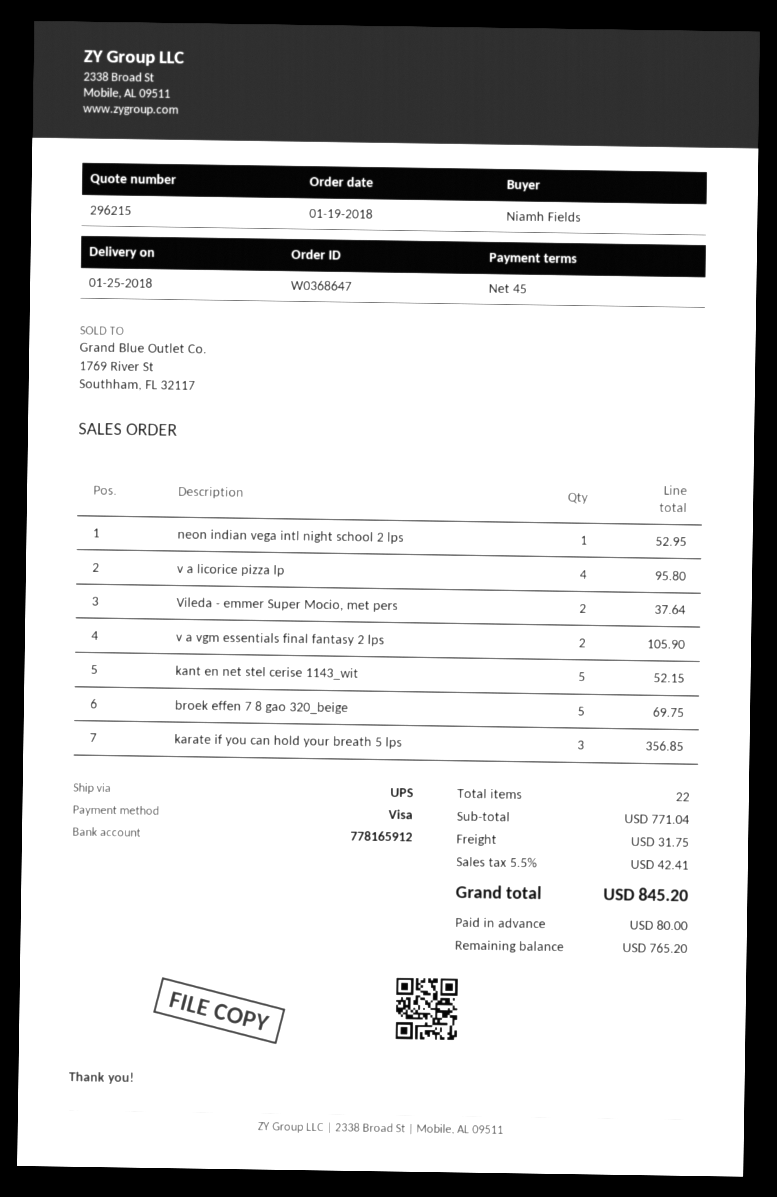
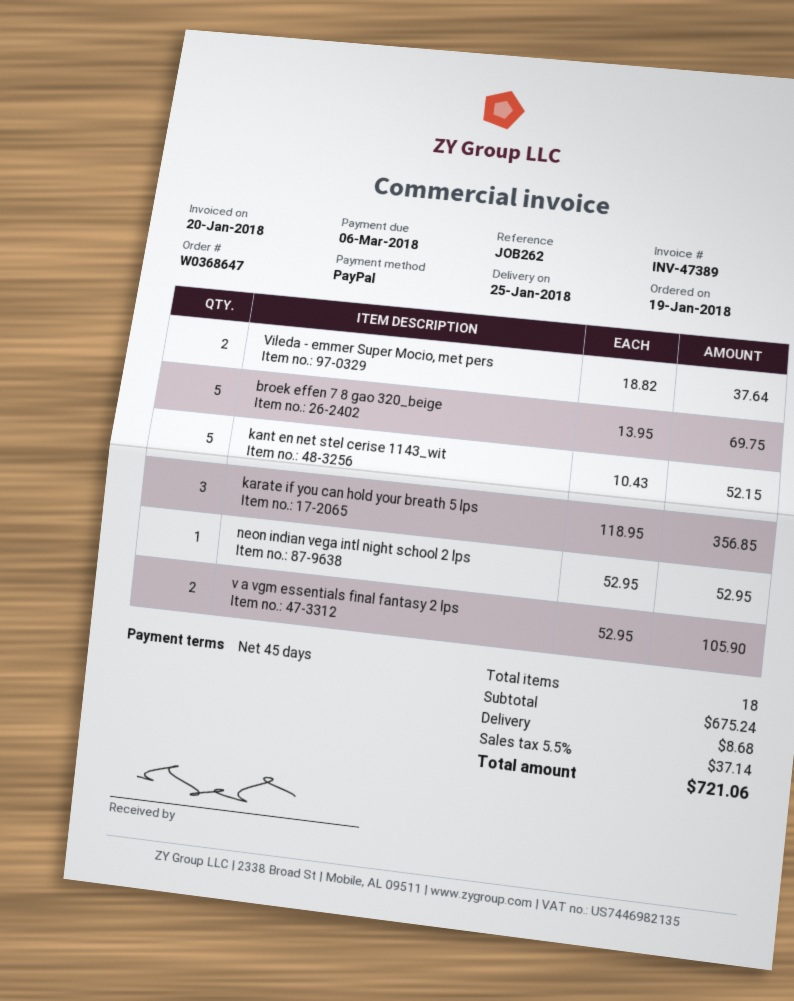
payment method: Visa -> PayPal
v a licorice pizza lp: 4 for 95.80 -> none
total quantity: 22 -> 18
subtotal: 771.04 -> 675.24
shipping: 31.75 -> 8.68
tax: 5.5% = 42.41 -> 5.5% = 37.14
total: 845.20 -> 721.06

